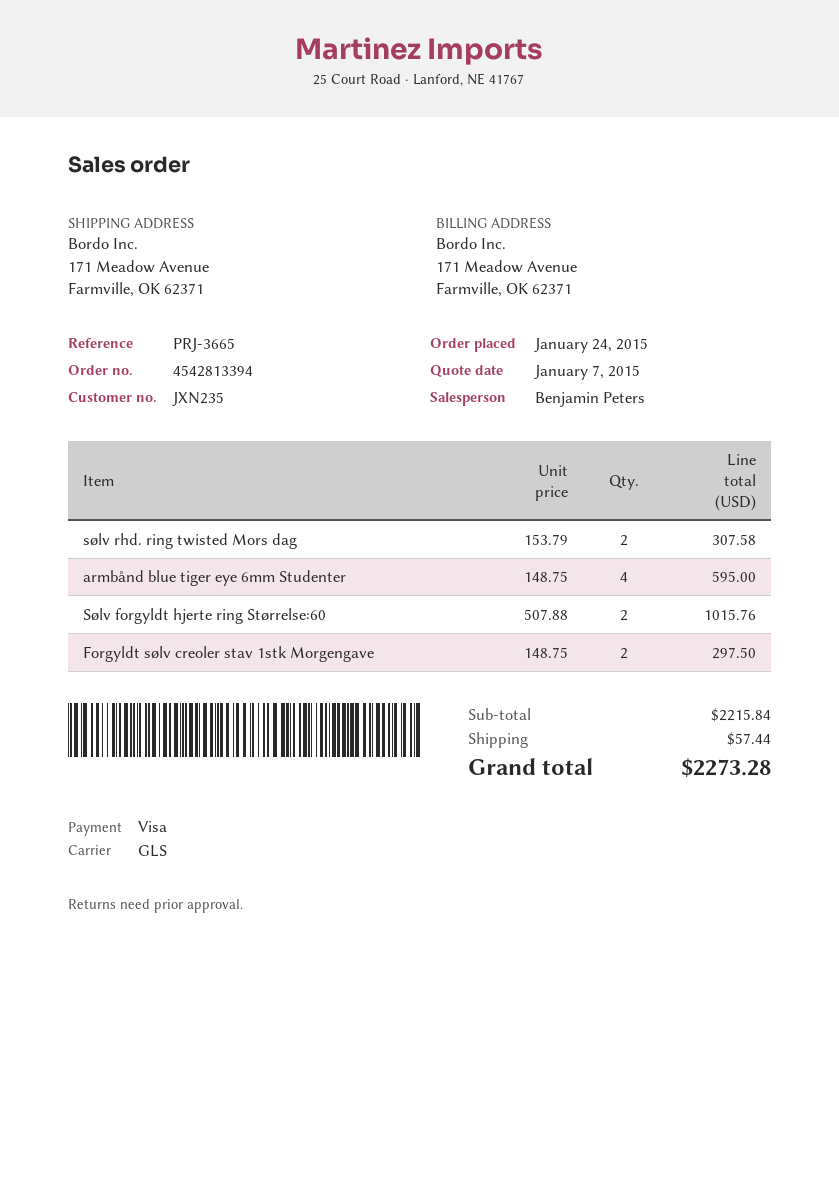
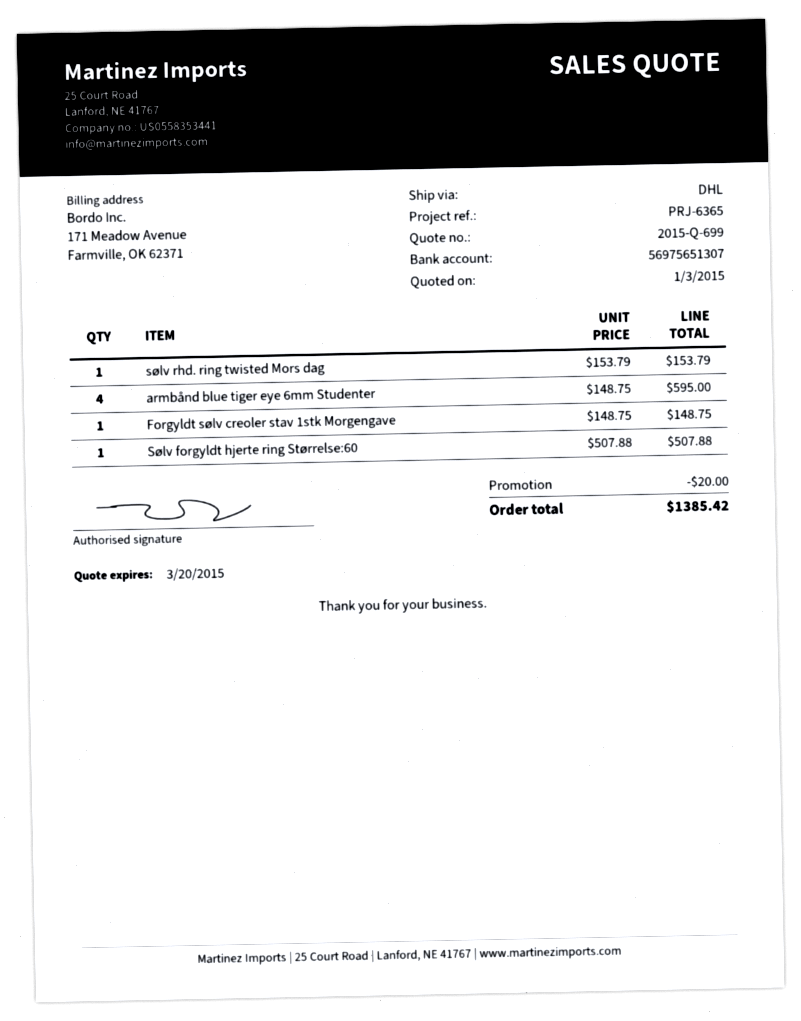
quote date: 2015-01-07 -> 2015-01-03
reference: PRJ-3665 -> PRJ-6365
shipping method: GLS -> DHL
sølv rhd. ring twisted Mors dag: 2 x 153.79 = 307.58 -> 1 x 153.79 = 153.79
Sølv forgyldt hjerte ring Størrelse:60: 2 x 507.88 = 1015.76 -> 1 x 507.88 = 507.88
Forgyldt sølv creoler stav 1stk Morgengave: 2 x 148.75 = 297.50 -> 1 x 148.75 = 148.75
discount: none -> 20.00
shipping: 57.44 -> none
total: 2273.28 -> 1385.42

